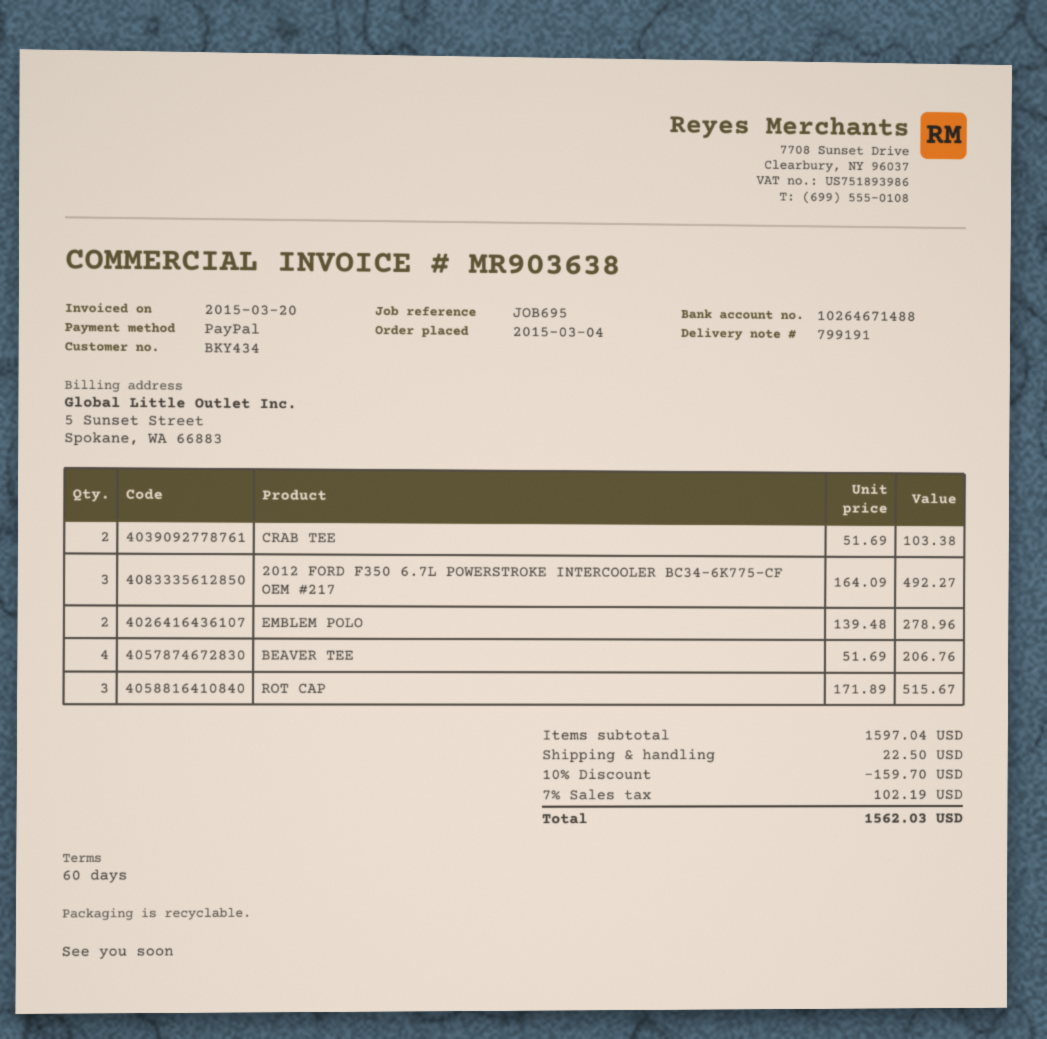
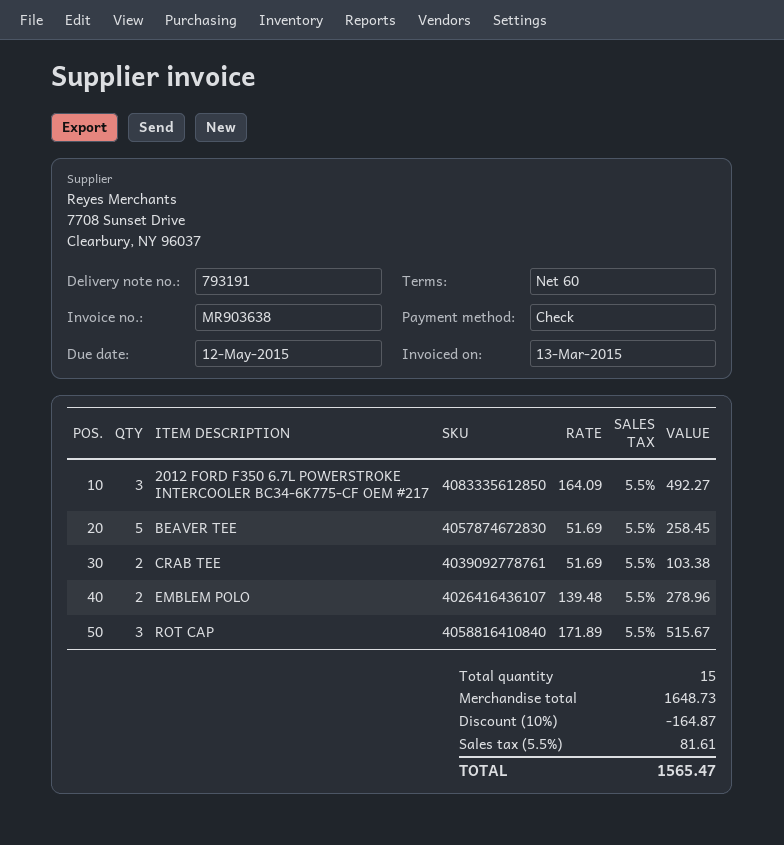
delivery note number: 799191 -> 793191
invoice date: 2015-03-20 -> 2015-03-13
payment method: PayPal -> cheque
BEAVER TEE: 4 x 51.69 = 206.76 -> 5 x 51.69 = 258.45
subtotal: 1597.04 -> 1648.73
discount: 10% = 159.70 -> 10% = 164.87
shipping: 22.50 -> none
tax: 7% = 102.19 -> 5.5% = 81.61
total: 1562.03 -> 1565.47

